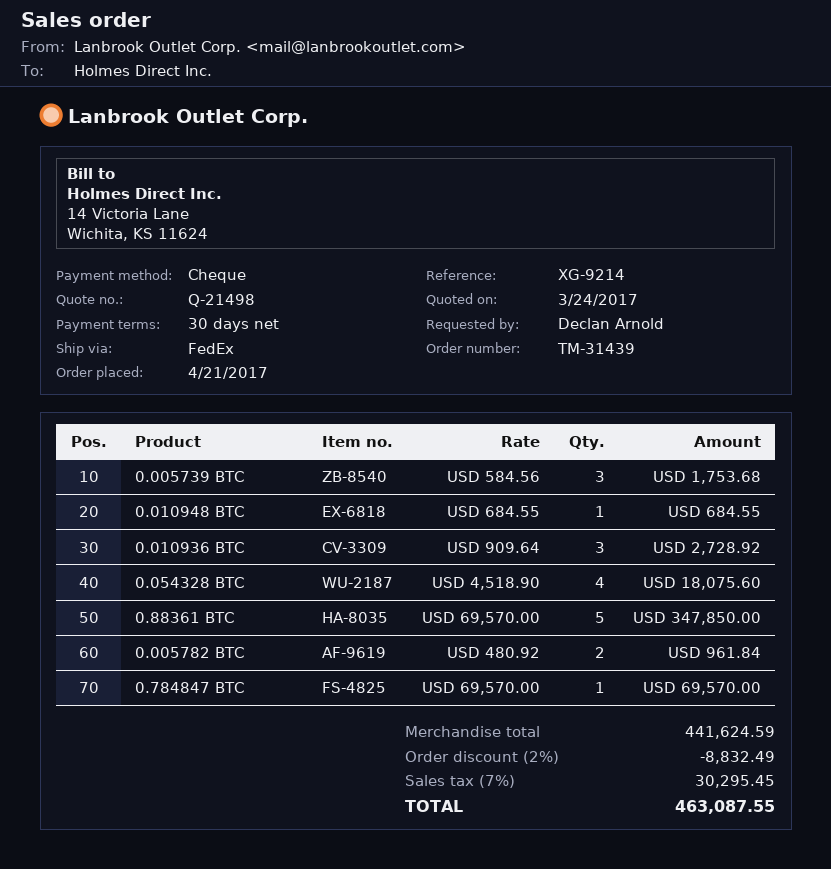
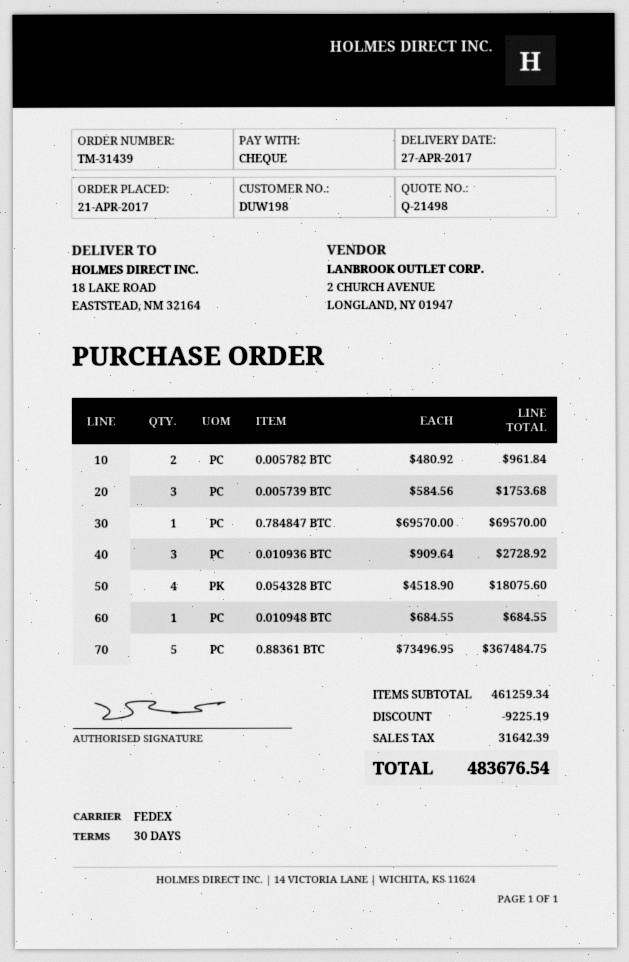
0.88361 BTC: 5 x 69570.00 = 347850.00 -> 5 x 73496.95 = 367484.75
subtotal: 441624.59 -> 461259.34
discount: 8832.49 -> 9225.19
tax: 30295.45 -> 31642.39
total: 463087.55 -> 483676.54

